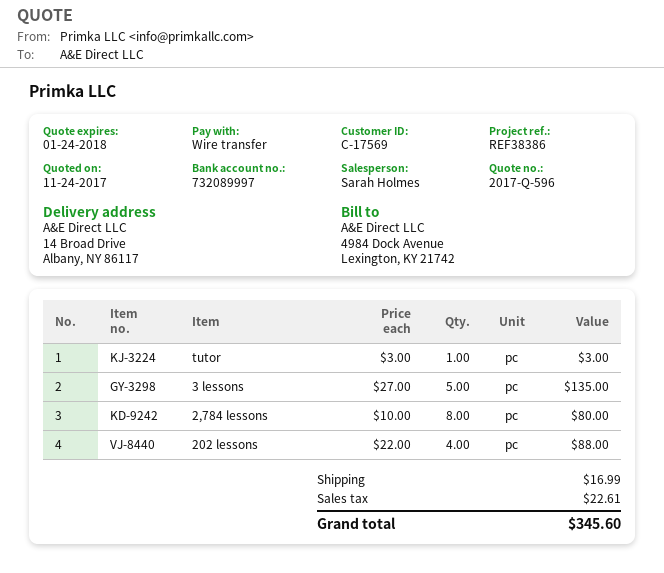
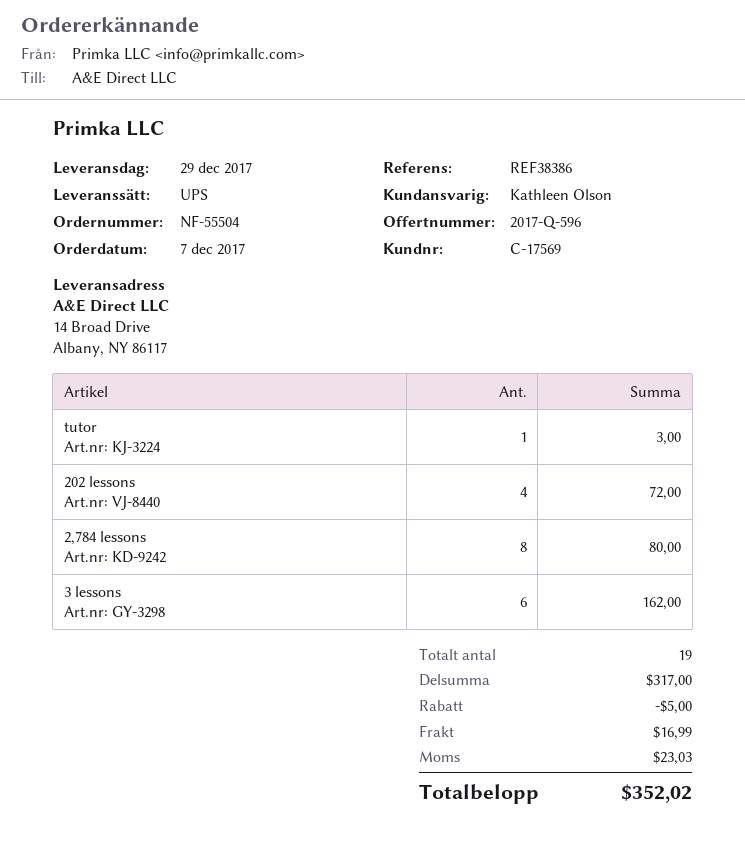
sales rep: Sarah Holmes -> Kathleen Olson
3 lessons: 5 for 135.00 -> 6 for 162.00
202 lessons: 4 for 88.00 -> 4 for 72.00
discount: none -> 5.00
tax: 22.61 -> 23.03
total: 345.60 -> 352.02

